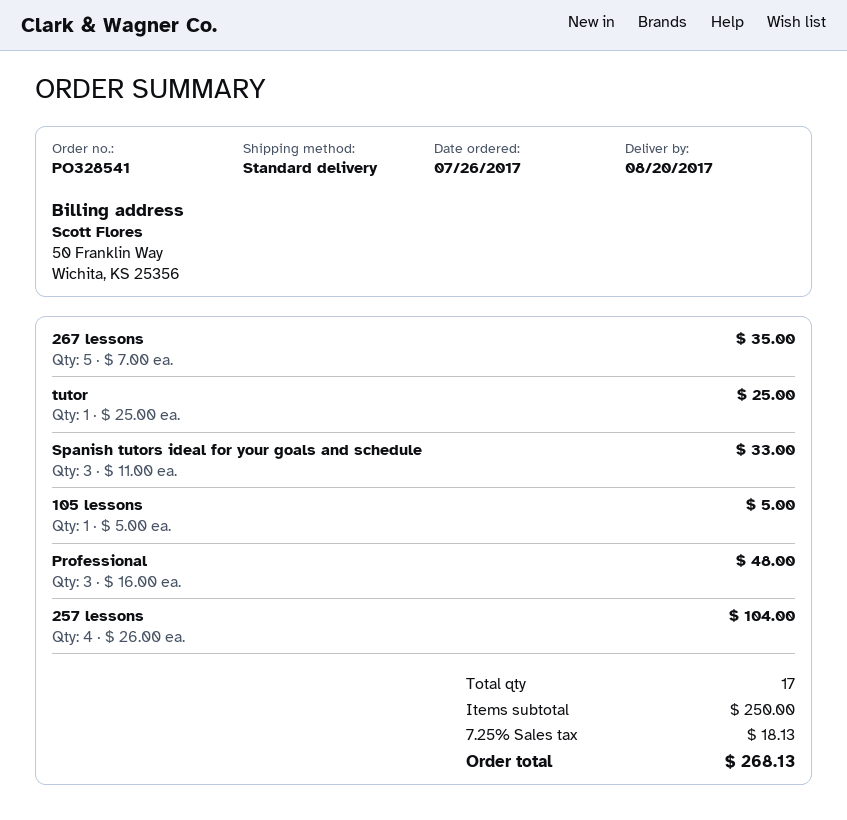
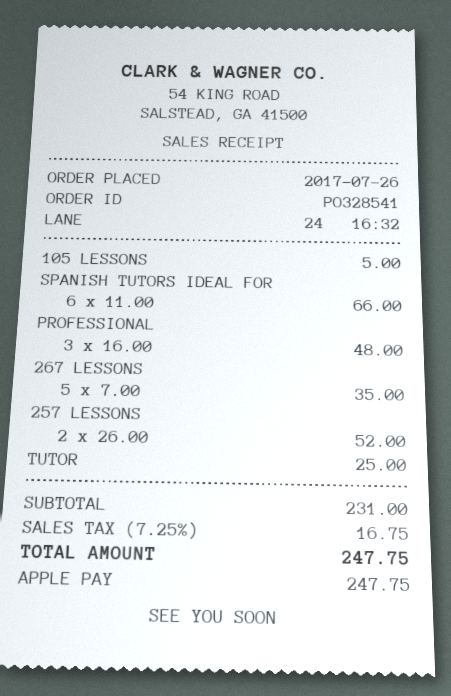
Spanish tutors ideal for your goals and schedule: 3 x 11.00 = 33.00 -> 6 x 11.00 = 66.00
257 lessons: 4 x 26.00 = 104.00 -> 2 x 26.00 = 52.00
subtotal: 250.00 -> 231.00
tax: 7.25% = 18.13 -> 7.25% = 16.75
total: 268.13 -> 247.75

